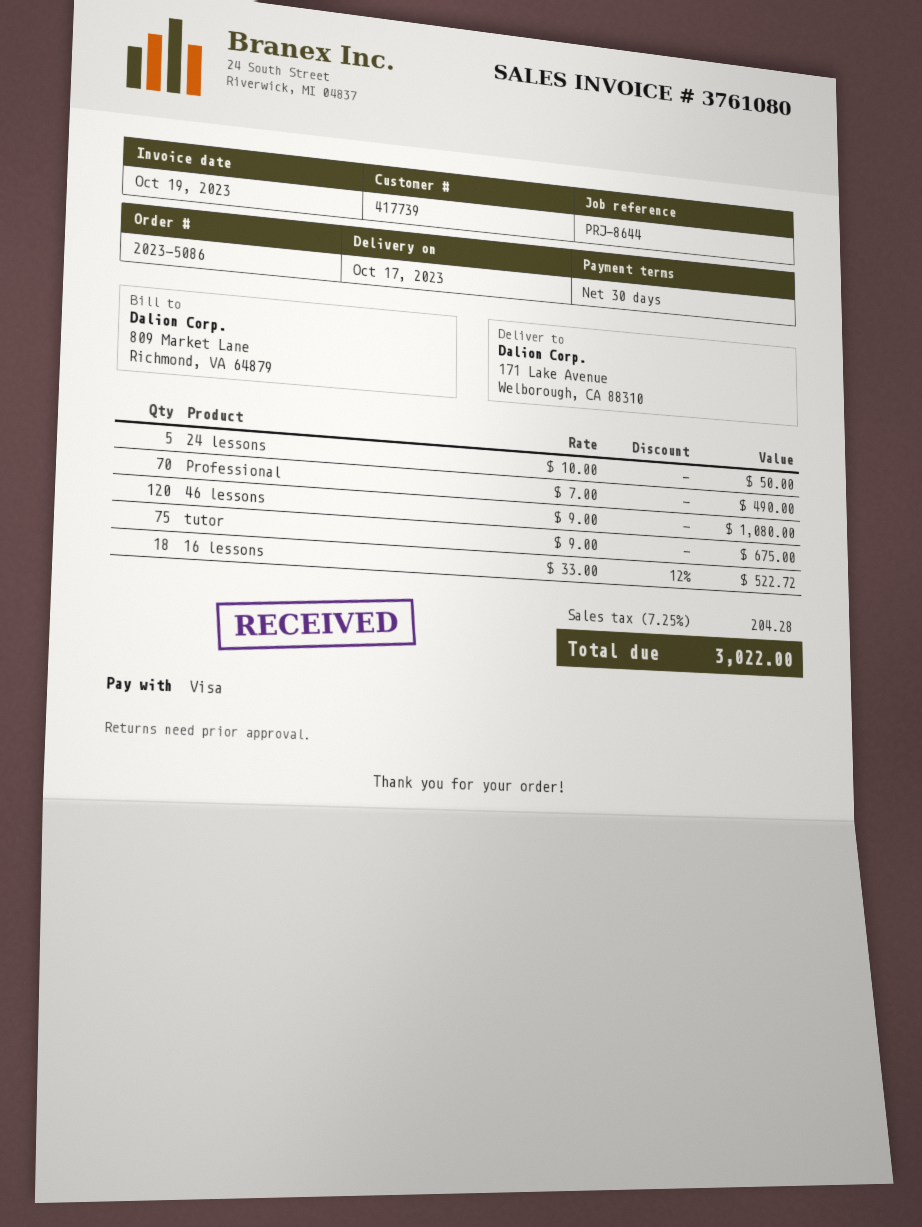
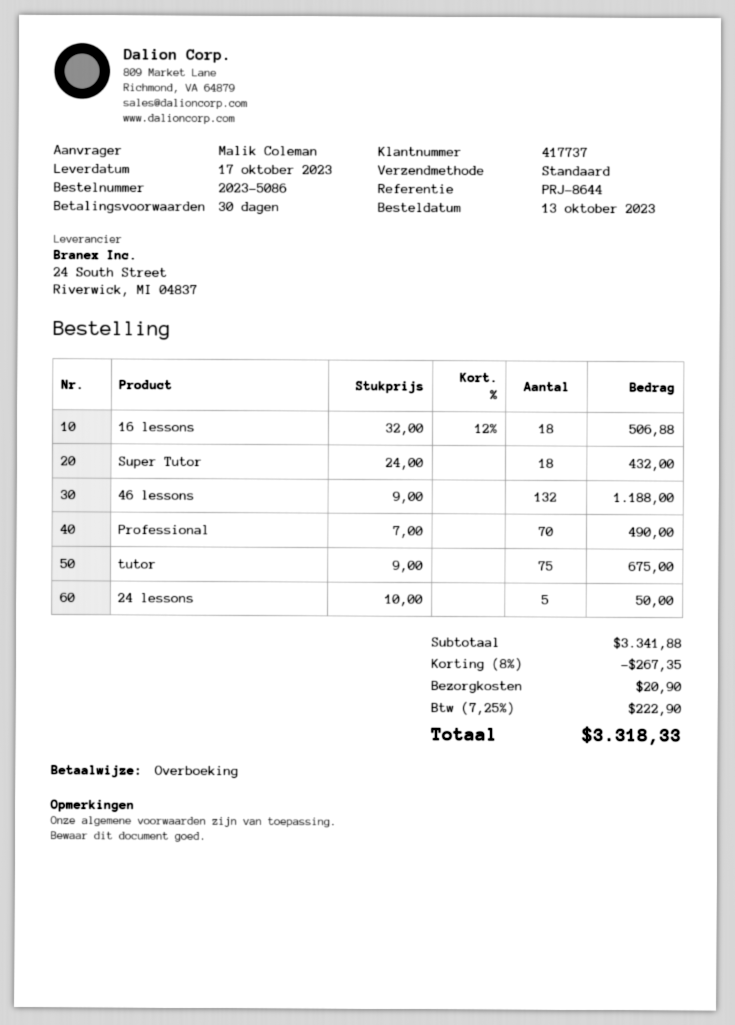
customer number: 417739 -> 417737
payment method: Visa -> bank transfer
46 lessons: 120 x 9.00 = 1080.00 -> 132 x 9.00 = 1188.00
16 lessons: 18 x 33.00 - 12% = 522.72 -> 18 x 32.00 - 12% = 506.88
Super Tutor: none -> 18 x 24.00 = 432.00
discount: none -> 8% = 267.35
shipping: none -> 20.90
tax: 7.25% = 204.28 -> 7.25% = 222.90
total: 3022.00 -> 3318.33

